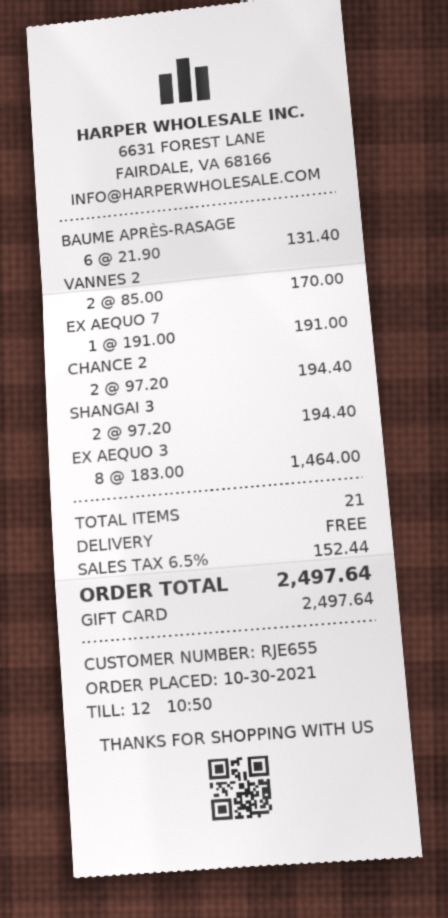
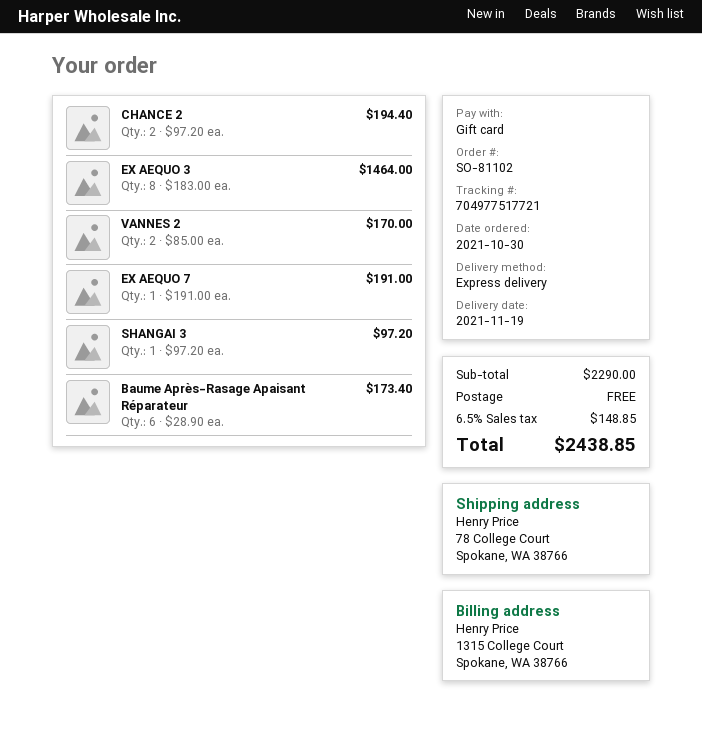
BAUME APRÈS-RASAGE: 6 x 21.90 = 131.40 -> 6 x 28.90 = 173.40
SHANGAI 3: 2 x 97.20 = 194.40 -> 1 x 97.20 = 97.20
tax: 6.5% = 152.44 -> 6.5% = 148.85
total: 2497.64 -> 2438.85

